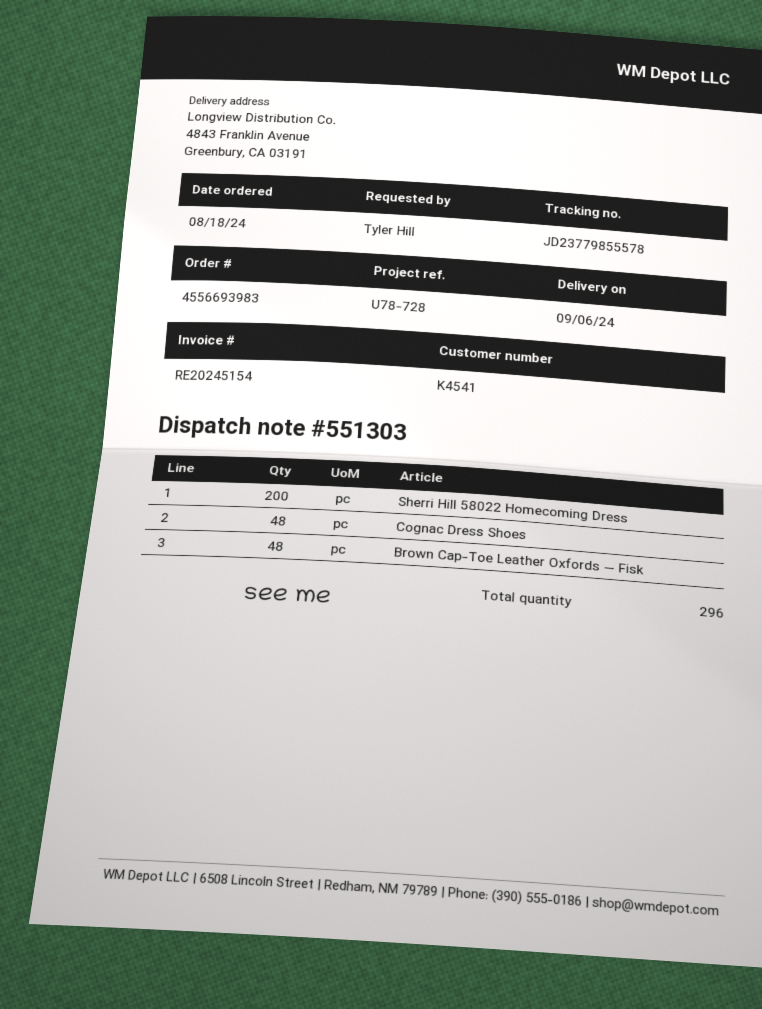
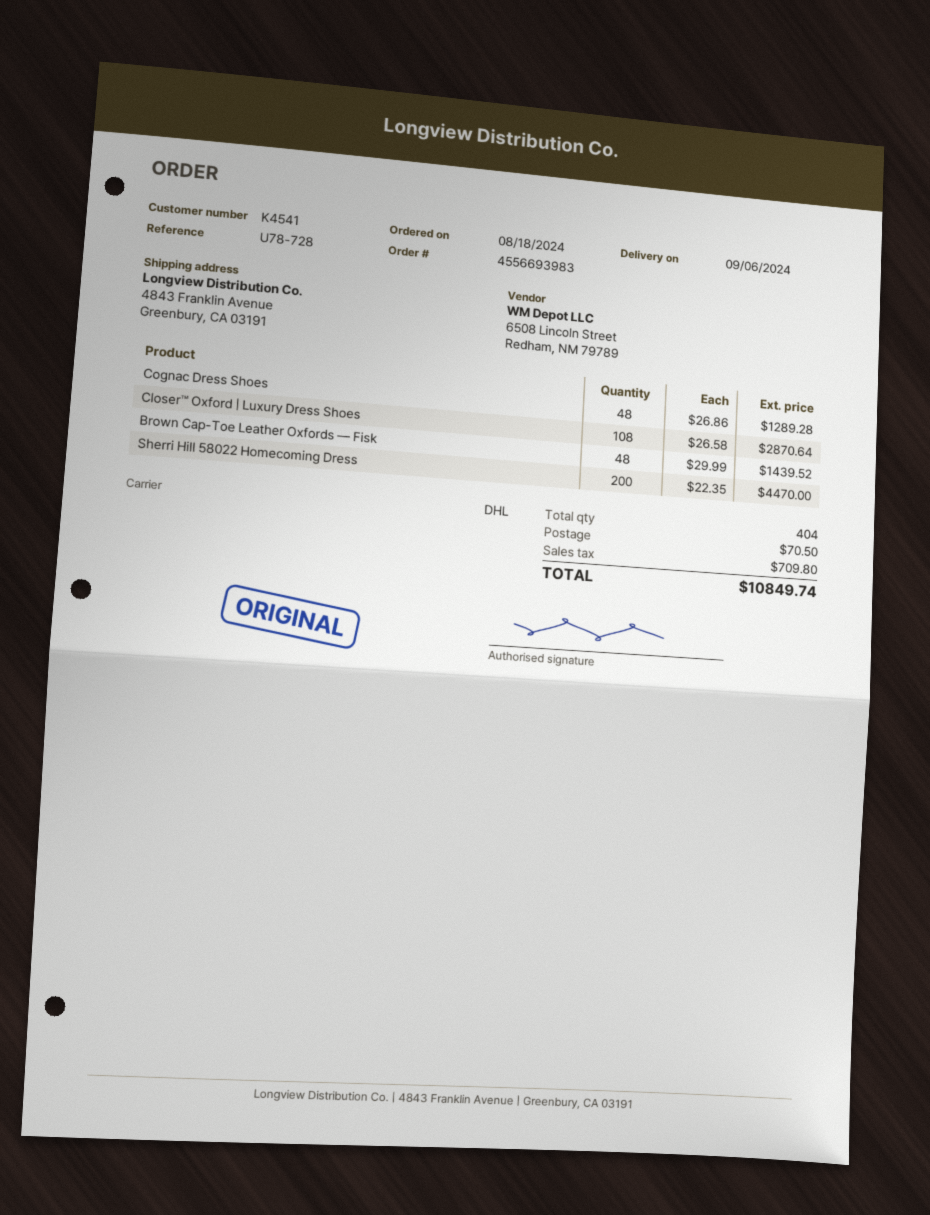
Closer™ Oxford | Luxury Dress Shoes: none -> 108
total quantity: 296 -> 404

